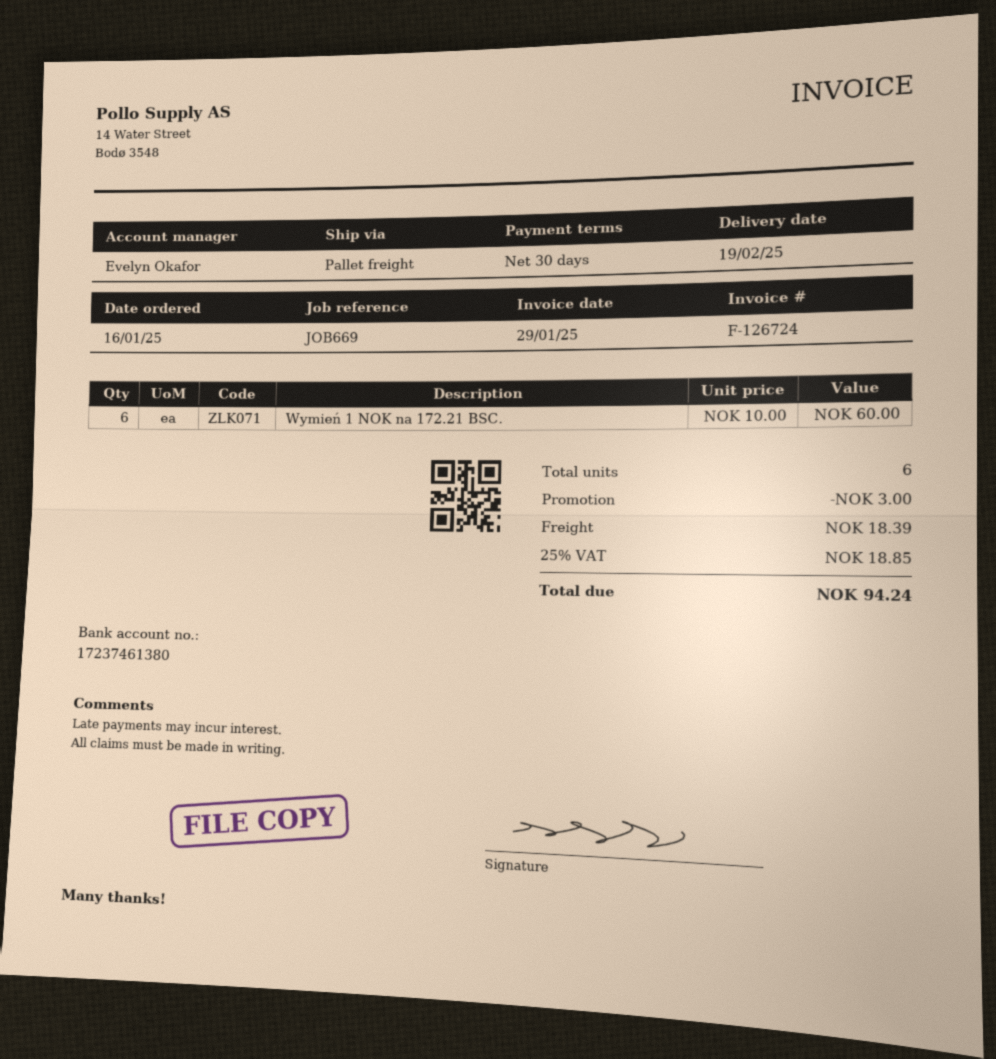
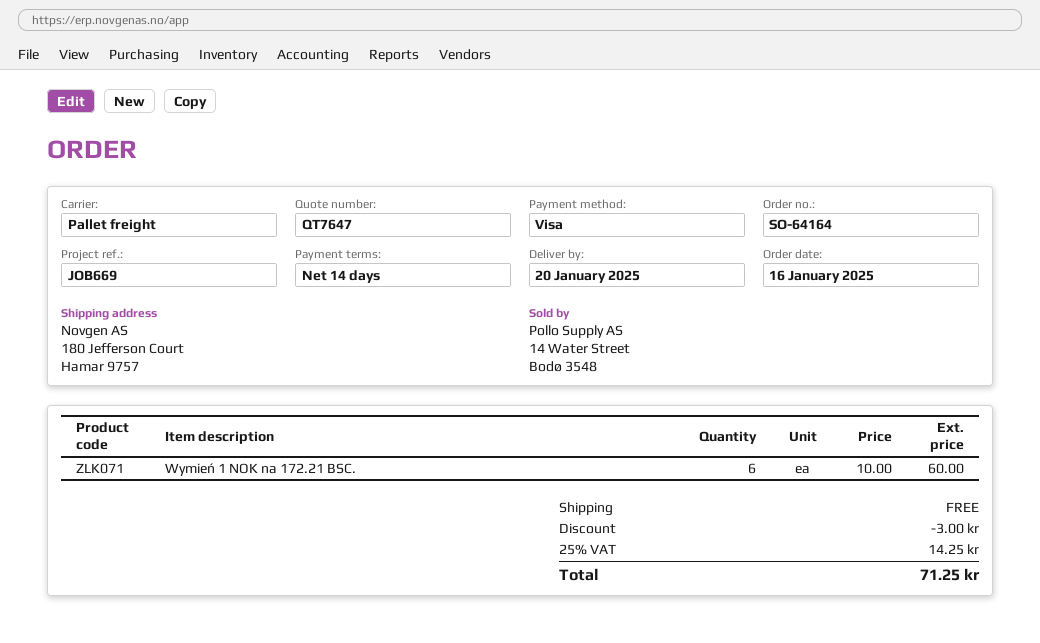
delivery date: 2025-02-19 -> 2025-01-20
payment terms: 30 days -> 14 days
shipping: 18.39 -> 0.00
tax: 25% = 18.85 -> 25% = 14.25
total: 94.24 -> 71.25

